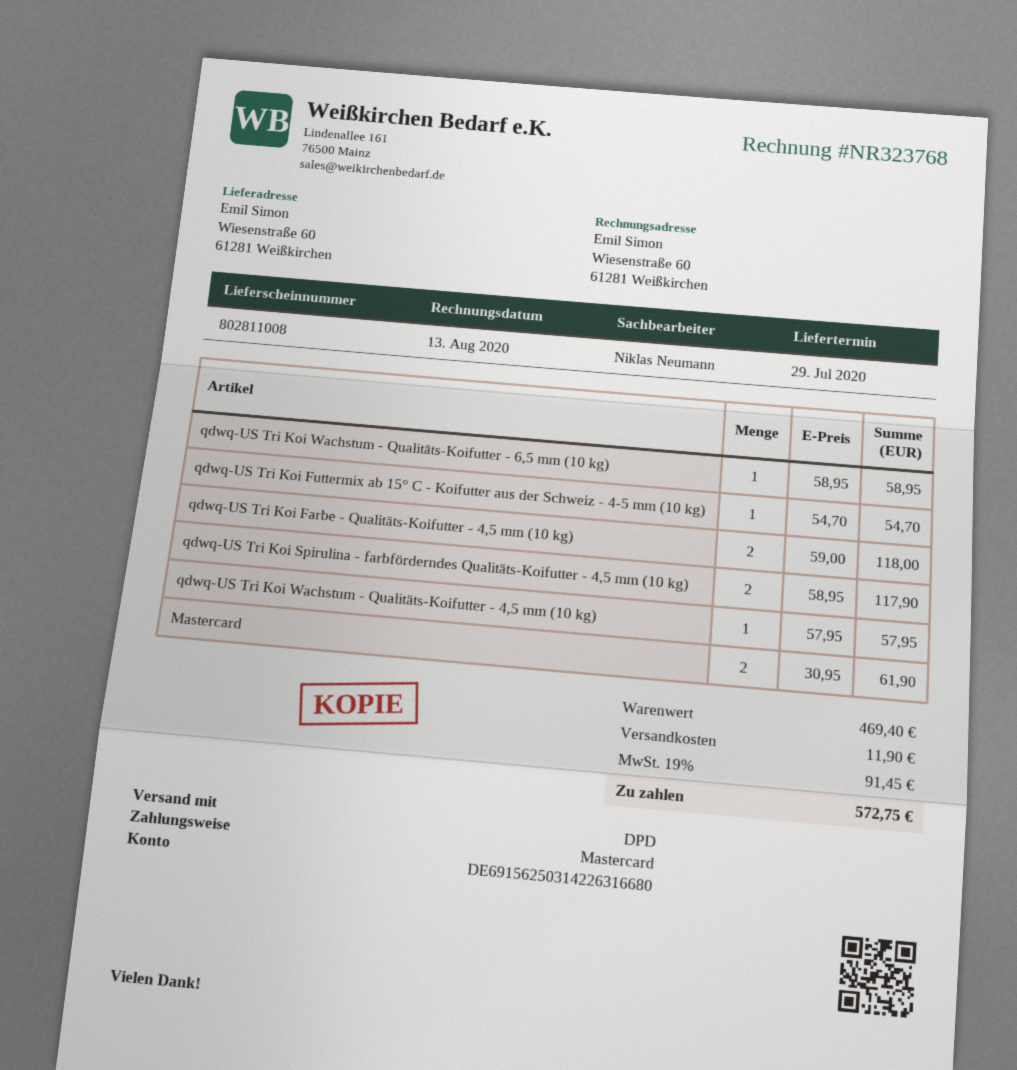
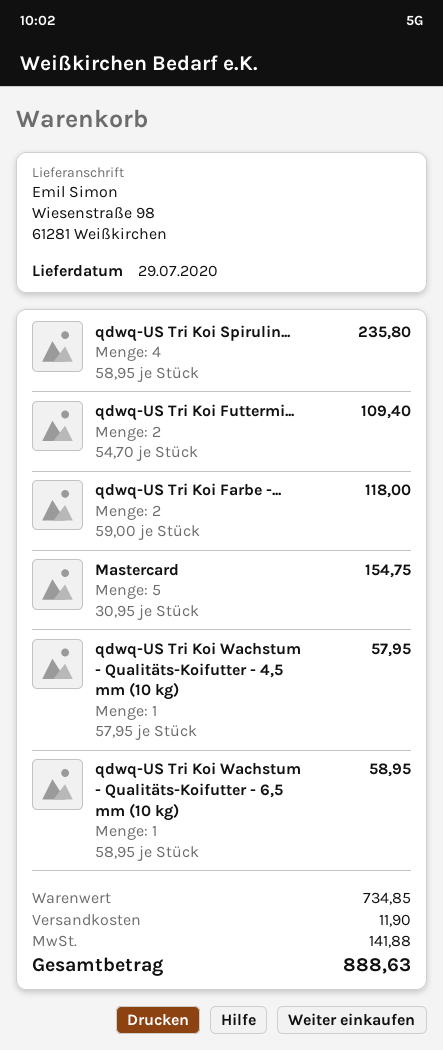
ship to: Wiesenstraße 60, 61281 Weißkirchen -> Wiesenstraße 98, 61281 Weißkirchen
qdwq-US Tri Koi Futtermix ab 15° C - Koifutter aus der Schweiz - 4-5 mm (10 kg): 1 x 54.70 = 54.70 -> 2 x 54.70 = 109.40
qdwq-US Tri Koi Spirulina - farbförderndes Qualitäts-Koifutter - 4,5 mm (10 kg): 2 x 58.95 = 117.90 -> 4 x 58.95 = 235.80
Mastercard: 2 x 30.95 = 61.90 -> 5 x 30.95 = 154.75
subtotal: 469.40 -> 734.85
tax: 91.45 -> 141.88
total: 572.75 -> 888.63

